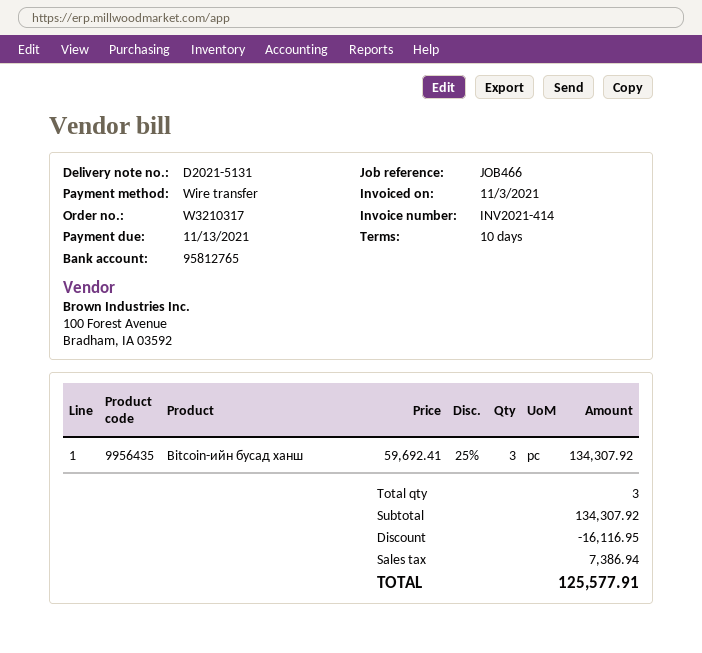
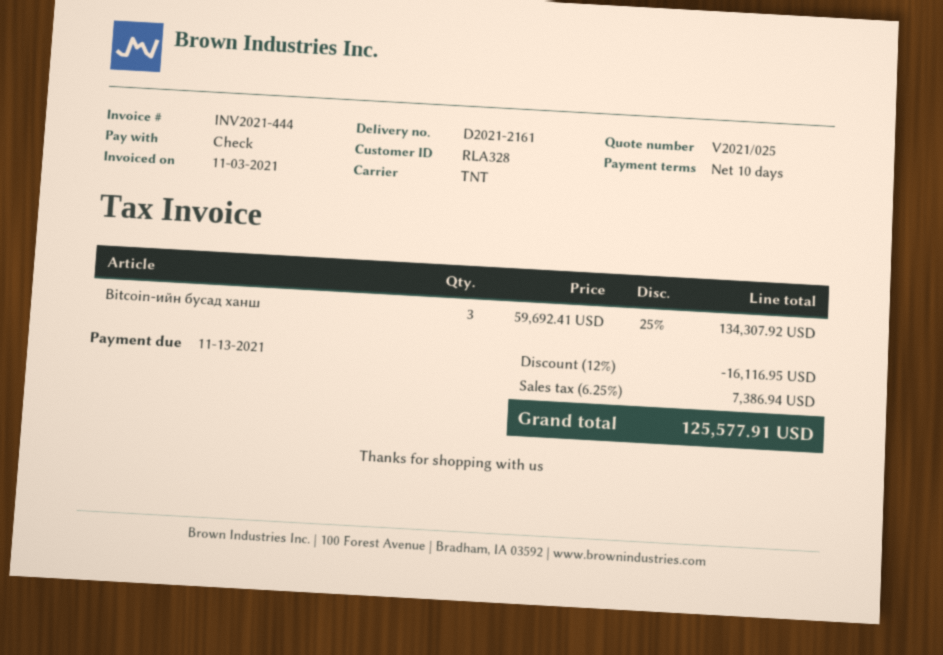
delivery note number: D2021-5131 -> D2021-2161
invoice number: INV2021-414 -> INV2021-444
payment method: bank transfer -> cheque

